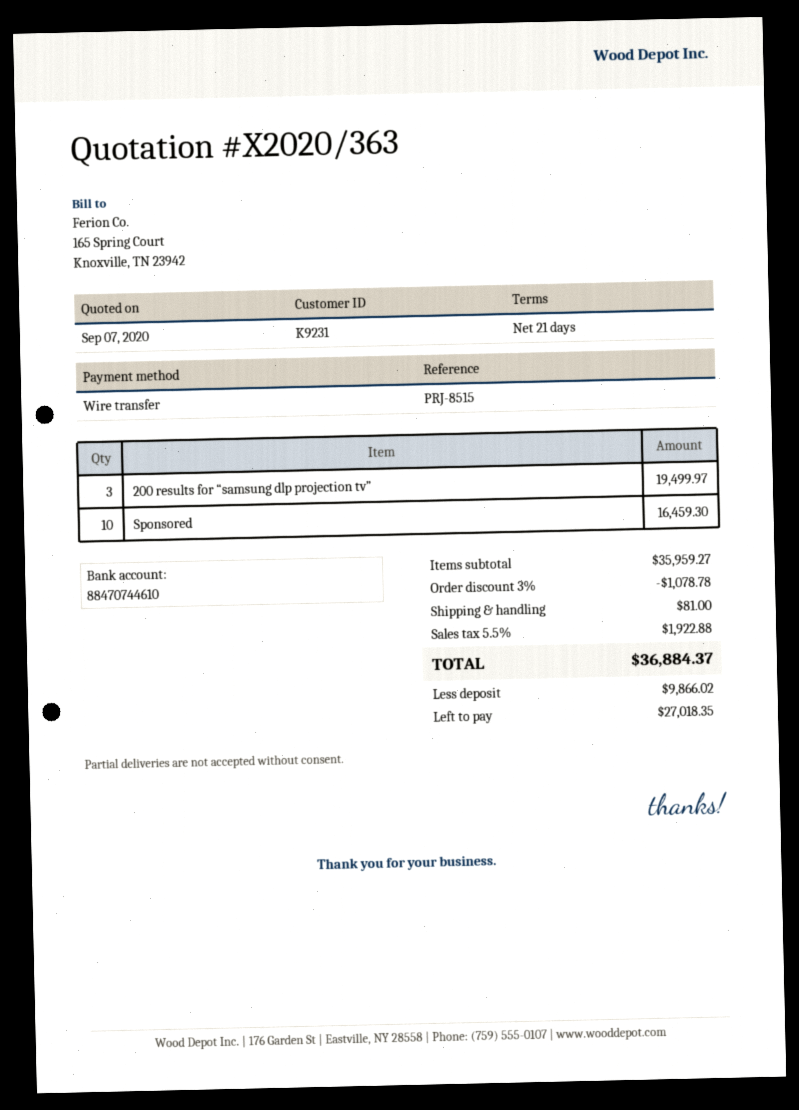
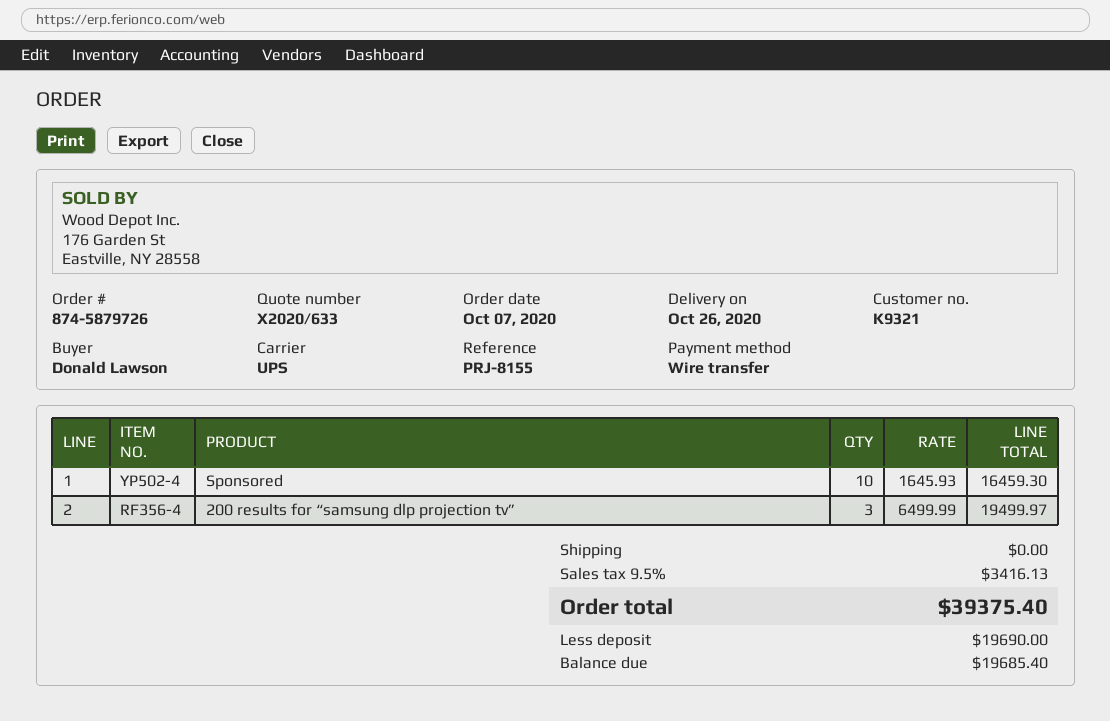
quote number: X2020/363 -> X2020/633
customer number: K9231 -> K9321
reference: PRJ-8515 -> PRJ-8155
discount: 3% = 1078.78 -> none
shipping: 81.00 -> 0.00
tax: 5.5% = 1922.88 -> 9.5% = 3416.13
total: 36884.37 -> 39375.40
deposit: 9866.02 -> 19690.00
balance: 27018.35 -> 19685.40

